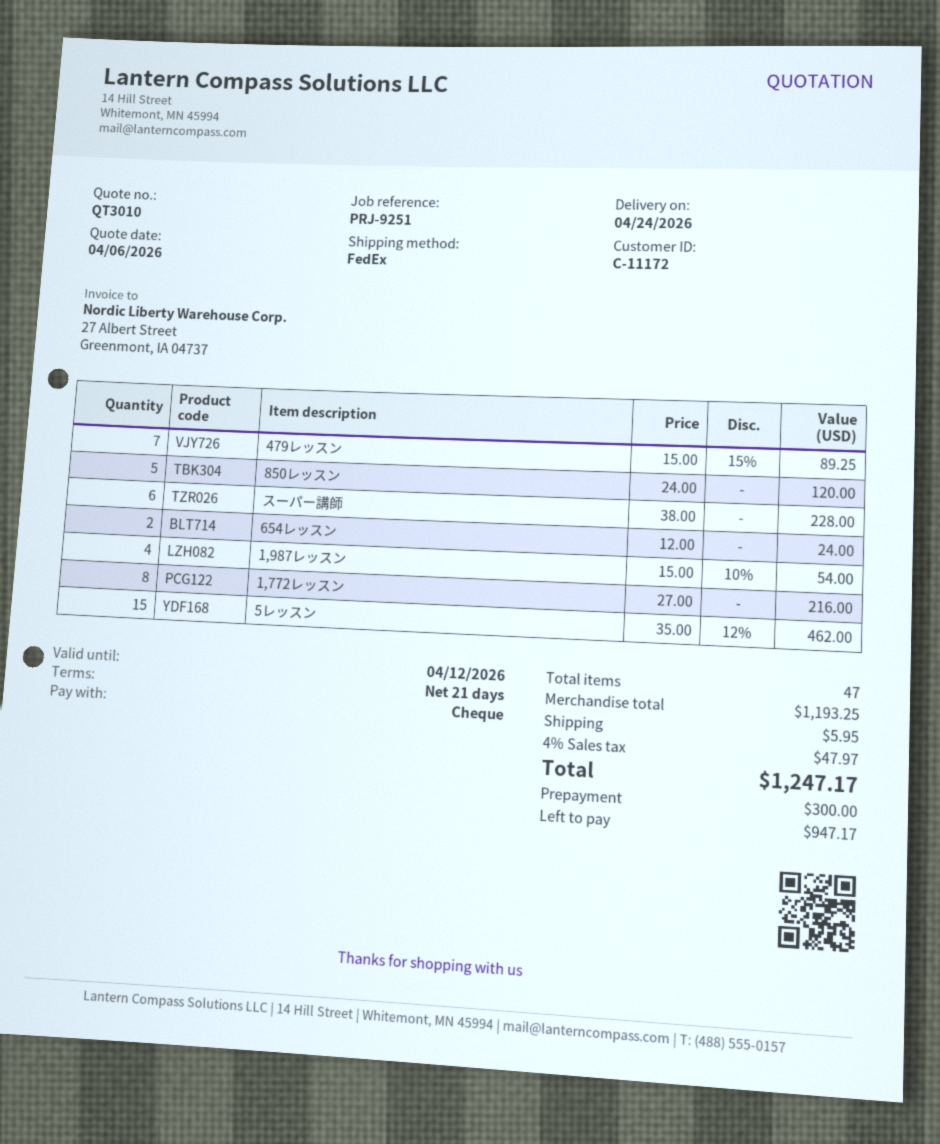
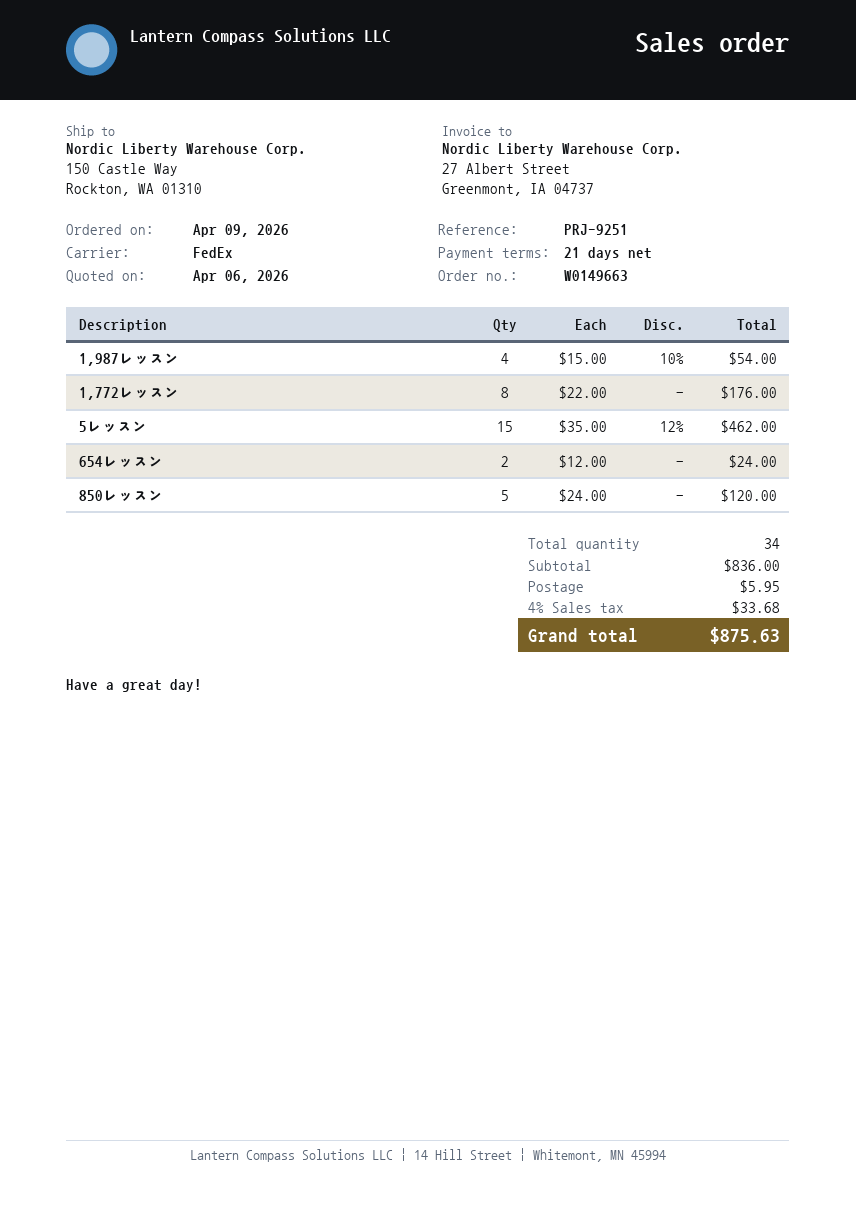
479レッスン: 7 x 15.00 - 15% = 89.25 -> none
スーパー講師: 6 x 38.00 = 228.00 -> none
1,772レッスン: 8 x 27.00 = 216.00 -> 8 x 22.00 = 176.00
total quantity: 47 -> 34
subtotal: 1193.25 -> 836.00
tax: 4% = 47.97 -> 4% = 33.68
total: 1247.17 -> 875.63

